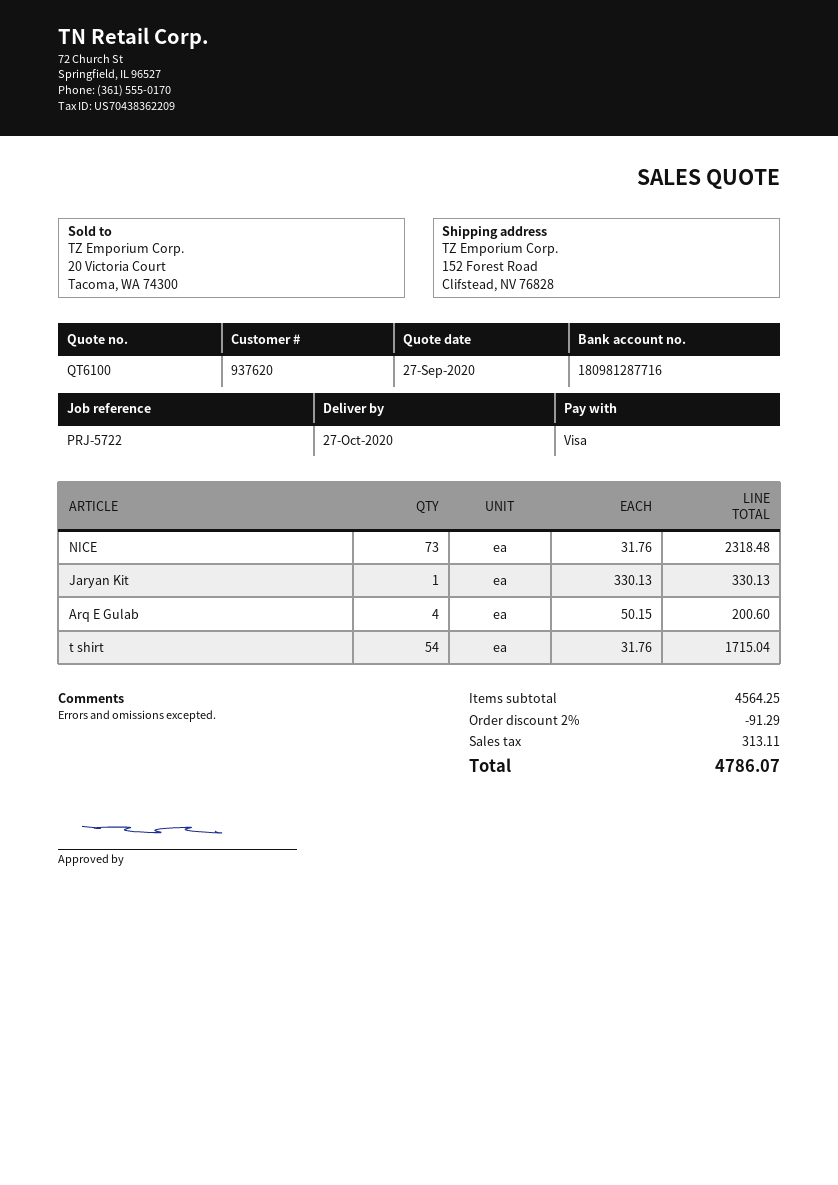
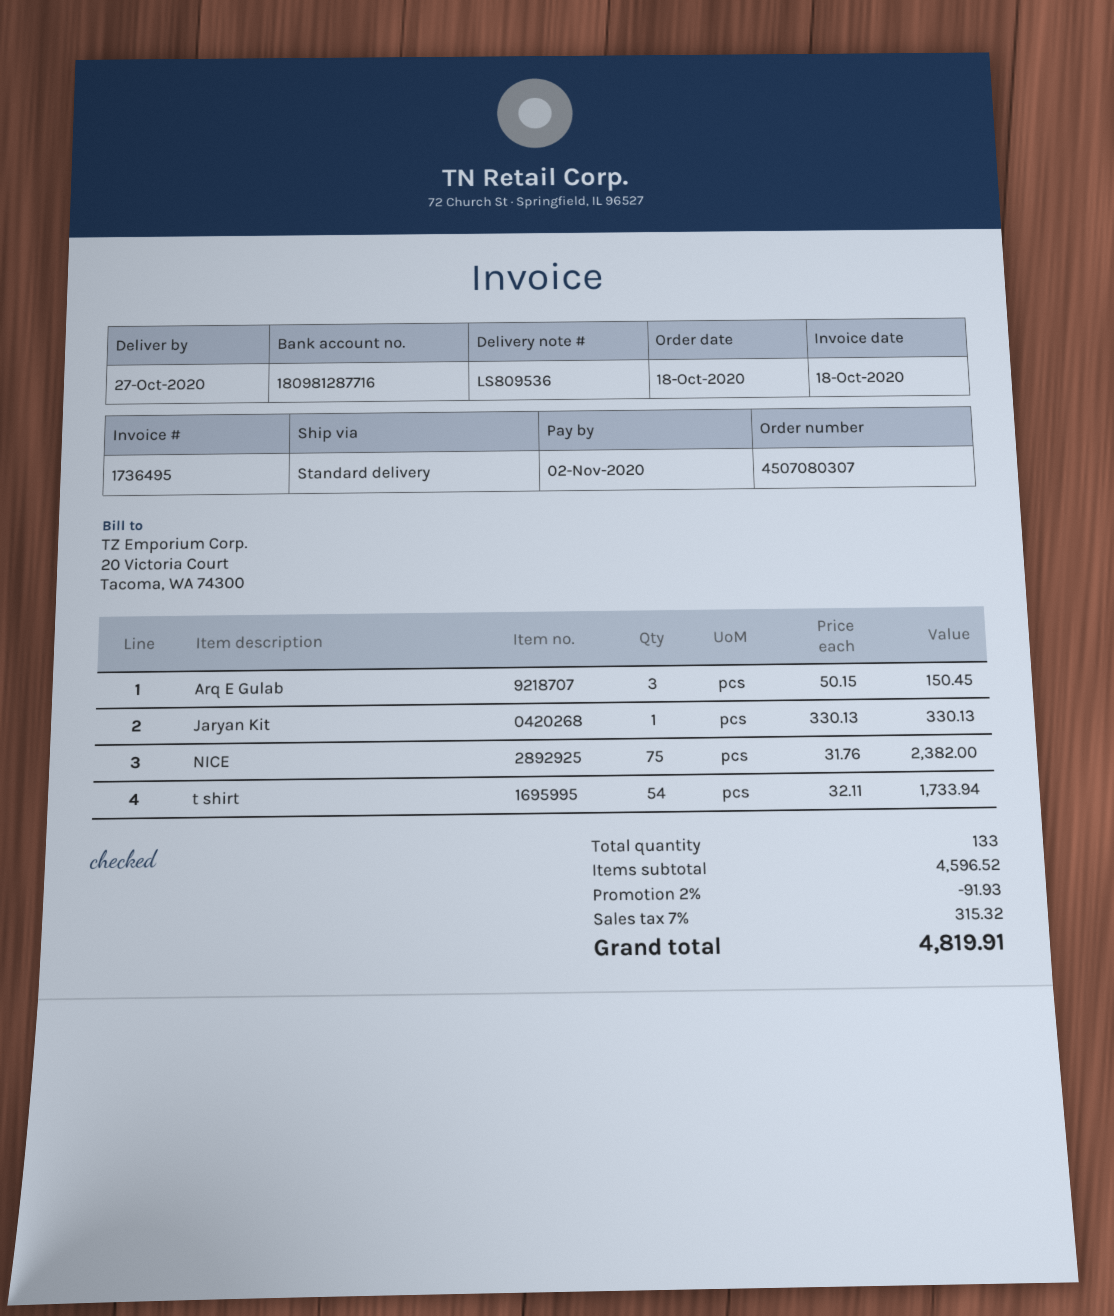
NICE: 73 x 31.76 = 2318.48 -> 75 x 31.76 = 2382.00
Arq E Gulab: 4 x 50.15 = 200.60 -> 3 x 50.15 = 150.45
t shirt: 54 x 31.76 = 1715.04 -> 54 x 32.11 = 1733.94
subtotal: 4564.25 -> 4596.52
discount: 2% = 91.29 -> 2% = 91.93
tax: 313.11 -> 315.32
total: 4786.07 -> 4819.91

